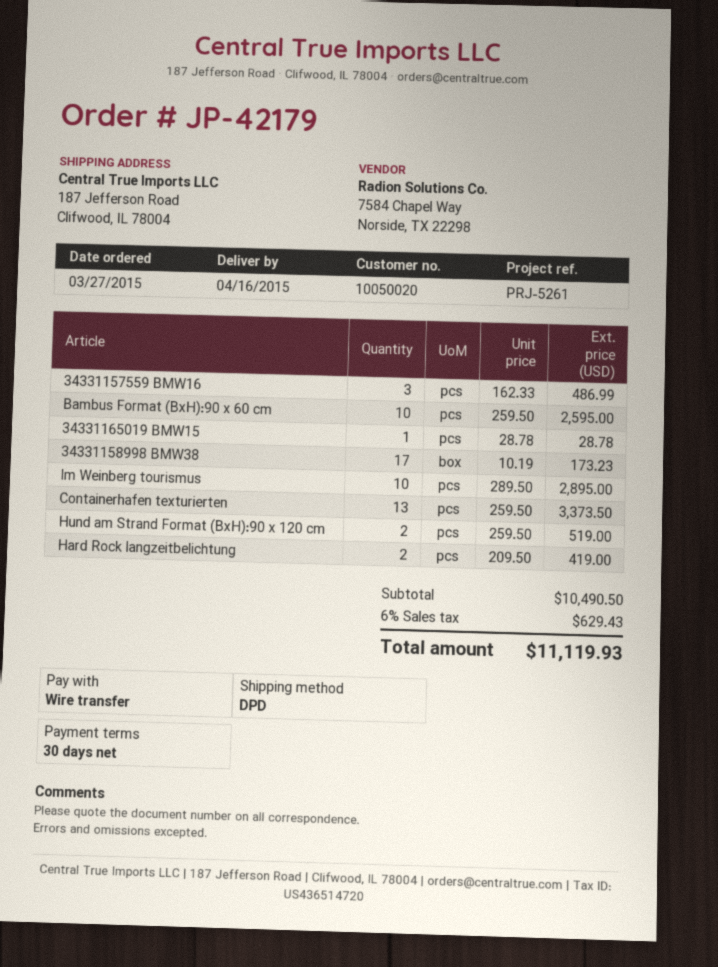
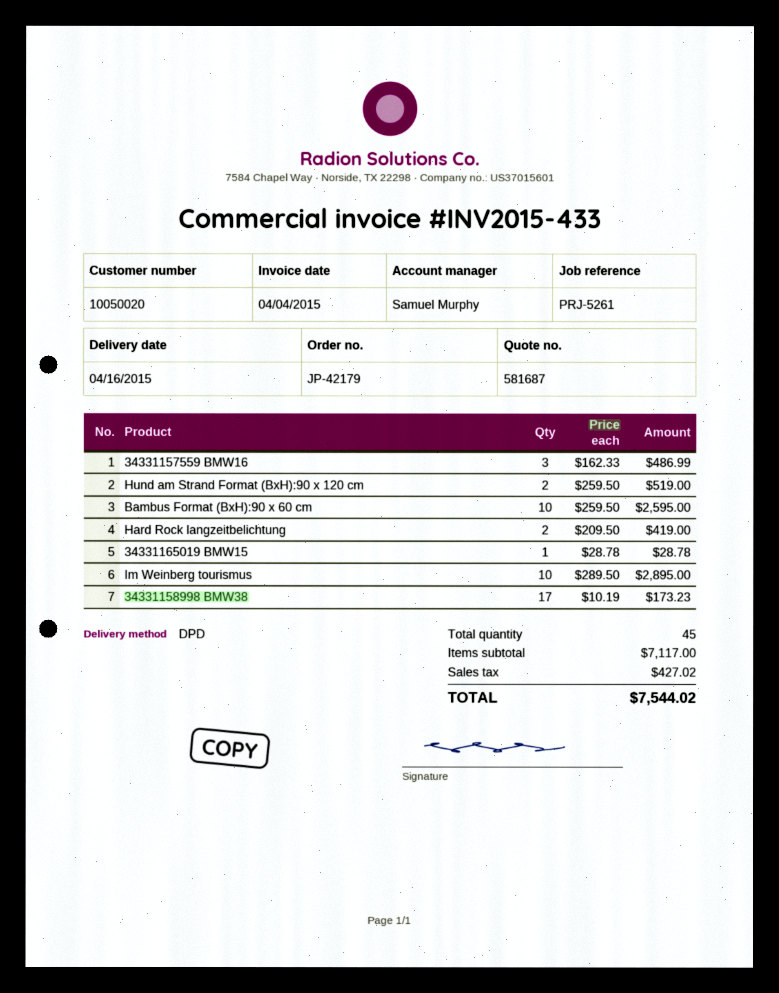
Containerhafen texturierten: 13 x 259.50 = 3373.50 -> none
subtotal: 10490.50 -> 7117.00
tax: 629.43 -> 427.02
total: 11119.93 -> 7544.02

